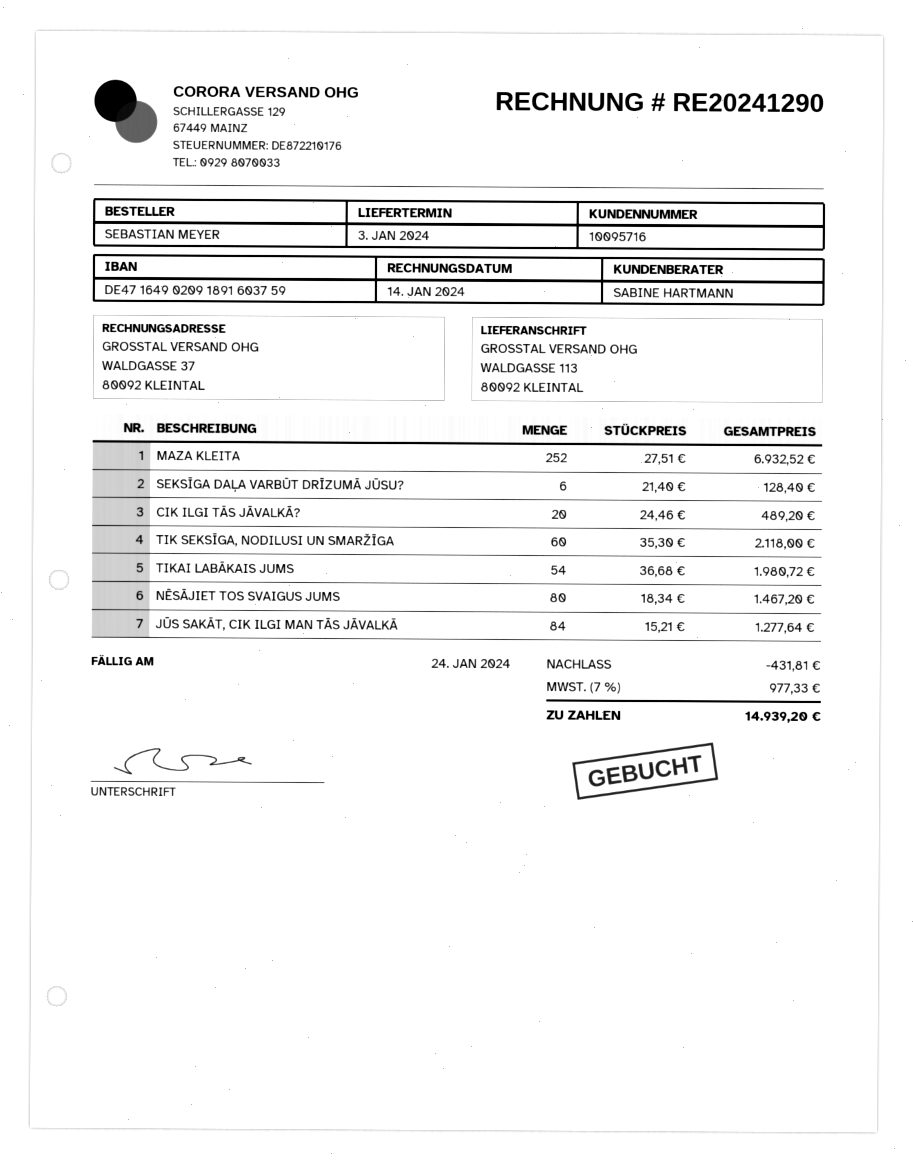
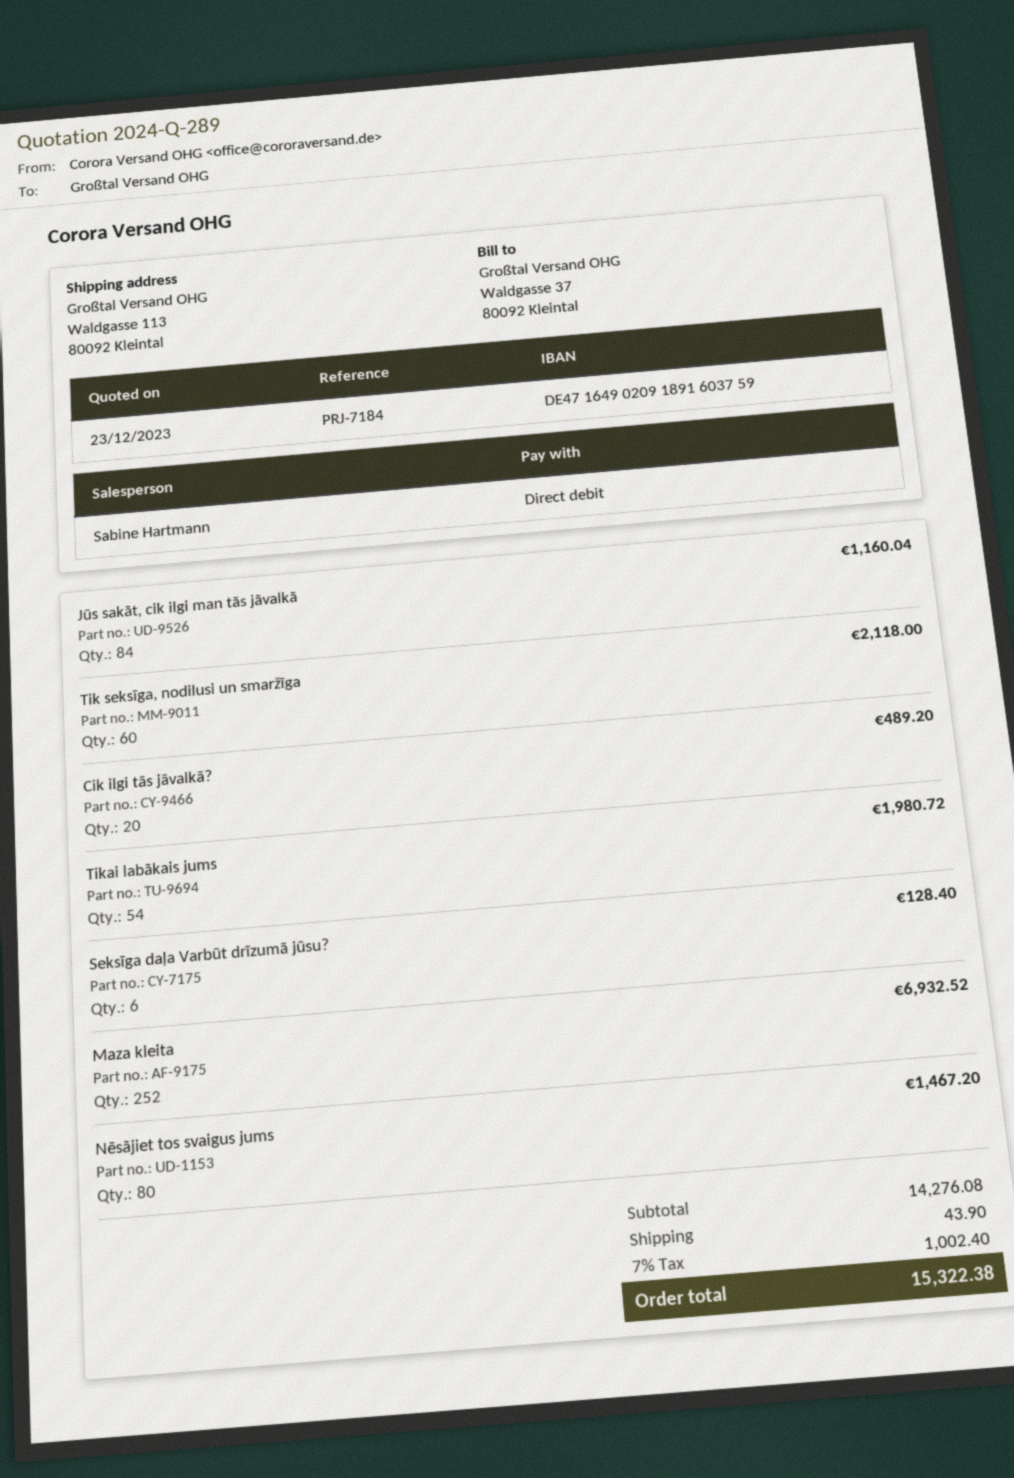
JŪS SAKĀT, CIK ILGI MAN TĀS JĀVALKĀ: 84 for 1277.64 -> 84 for 1160.04
discount: 431.81 -> none
shipping: none -> 43.90
tax: 7% = 977.33 -> 7% = 1002.40
total: 14939.20 -> 15322.38

